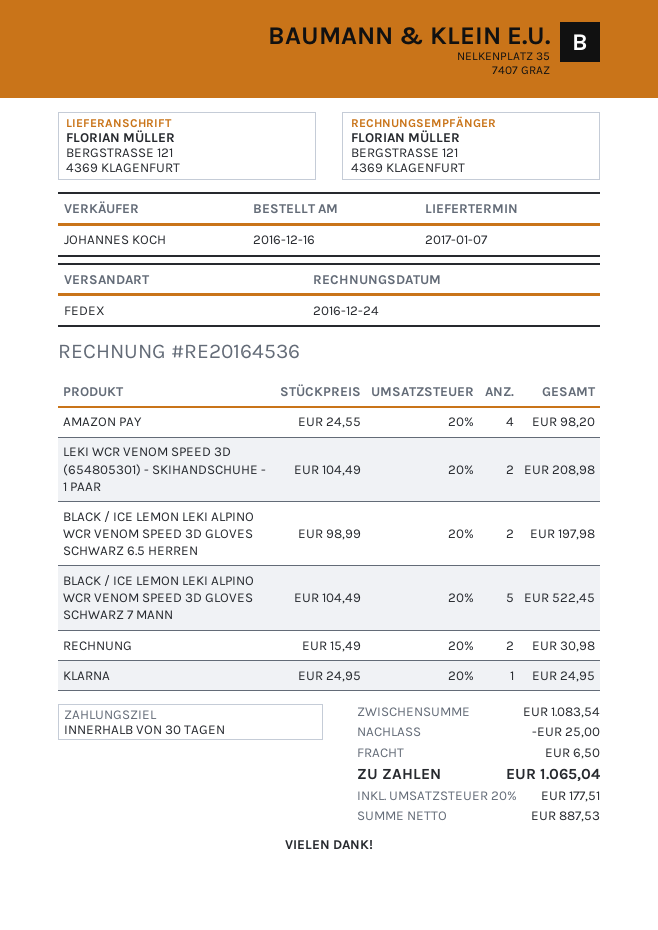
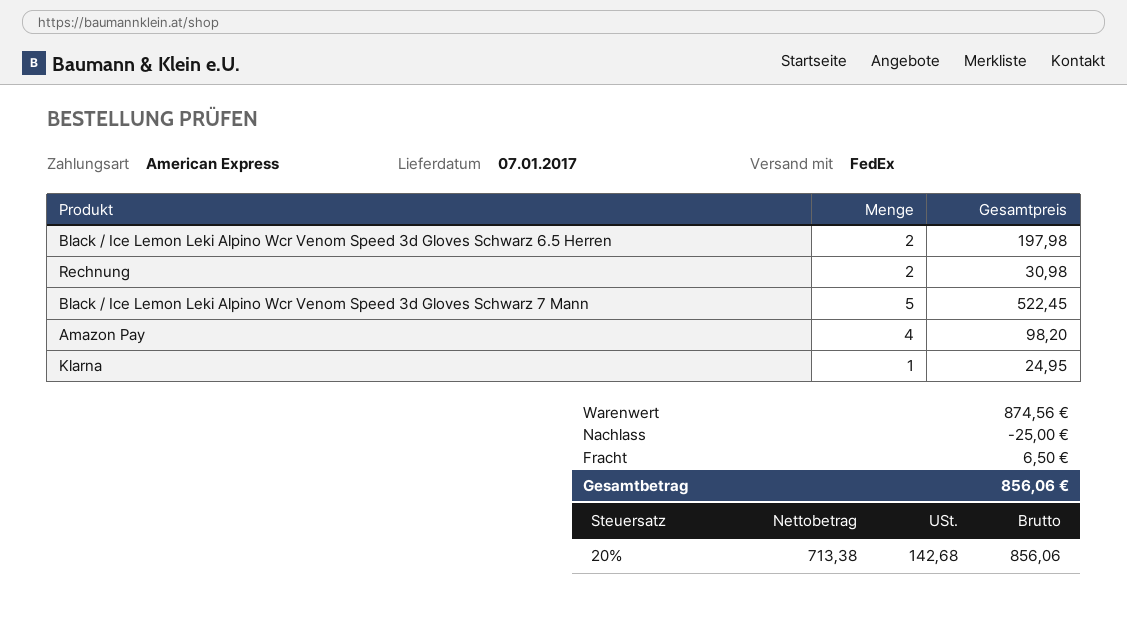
LEKI WCR VENOM SPEED 3D (654805301) - SKIHANDSCHUHE - 1 PAAR: 2 for 208.98 -> none
subtotal: 1083.54 -> 874.56
net: 887.53 -> 713.38
tax: 20% = 177.51 -> 20% = 142.68
total: 1065.04 -> 856.06

